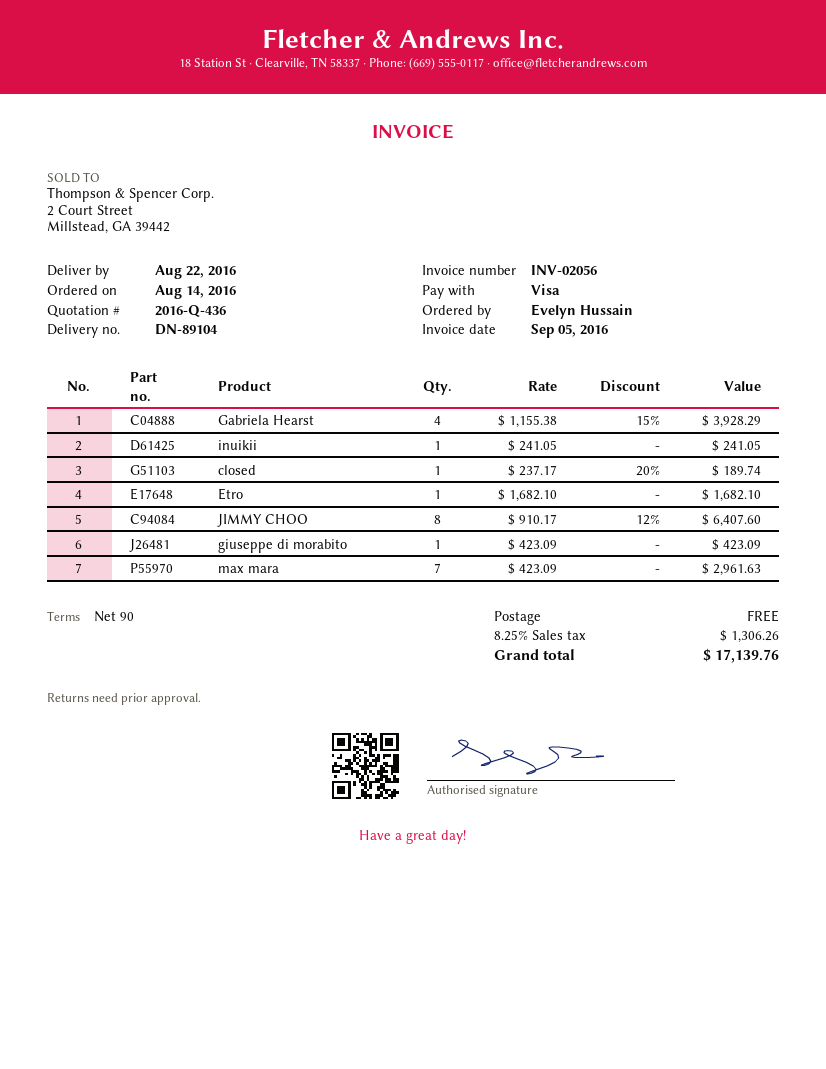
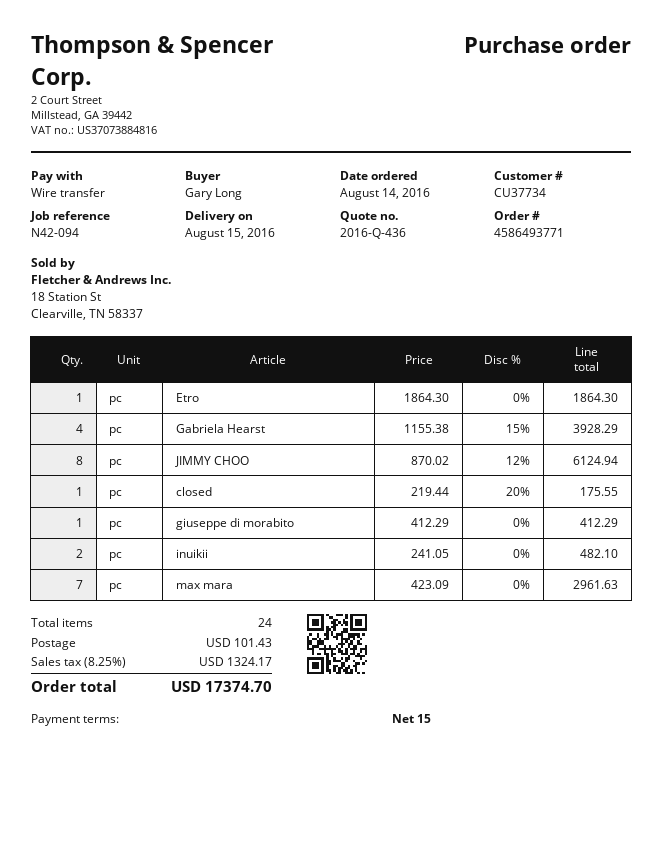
delivery date: 2016-08-22 -> 2016-08-15
payment terms: 90 days -> 15 days
ordered by: Evelyn Hussain -> Gary Long
payment method: Visa -> bank transfer
inuikii: 1 x 241.05 = 241.05 -> 2 x 241.05 = 482.10
closed: 1 x 237.17 - 20% = 189.74 -> 1 x 219.44 - 20% = 175.55
Etro: 1 x 1682.10 = 1682.10 -> 1 x 1864.30 = 1864.30
JIMMY CHOO: 8 x 910.17 - 12% = 6407.60 -> 8 x 870.02 - 12% = 6124.94
giuseppe di morabito: 1 x 423.09 = 423.09 -> 1 x 412.29 = 412.29
shipping: 0.00 -> 101.43
tax: 8.25% = 1306.26 -> 8.25% = 1324.17
total: 17139.76 -> 17374.70

